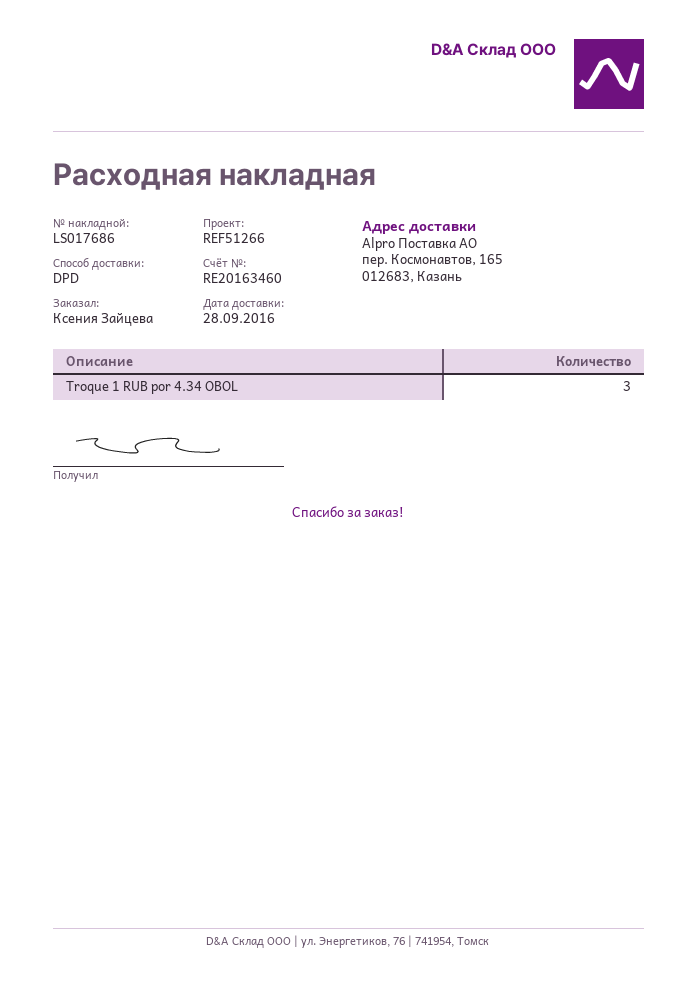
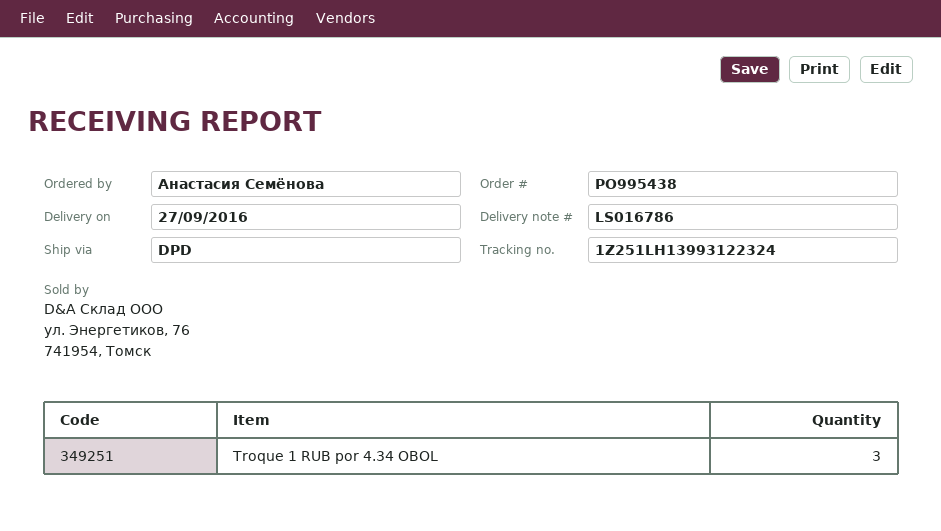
delivery note number: LS017686 -> LS016786
delivery date: 2016-09-28 -> 2016-09-27
ordered by: Ксения Зайцева -> Анастасия Семёнова

